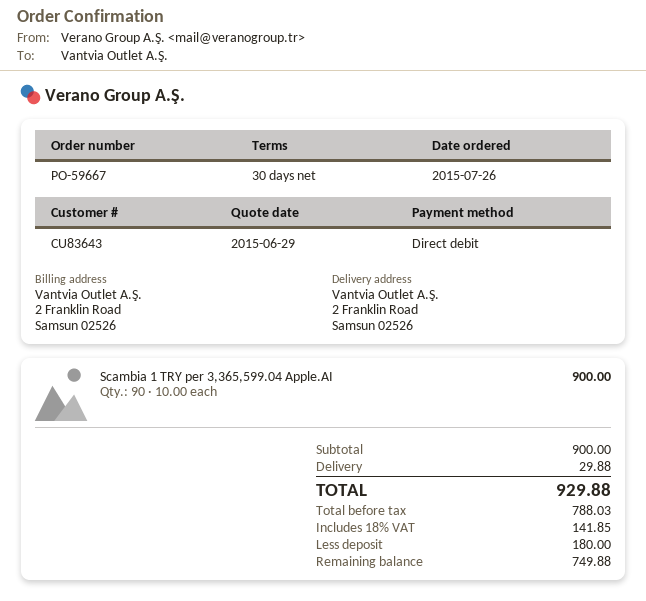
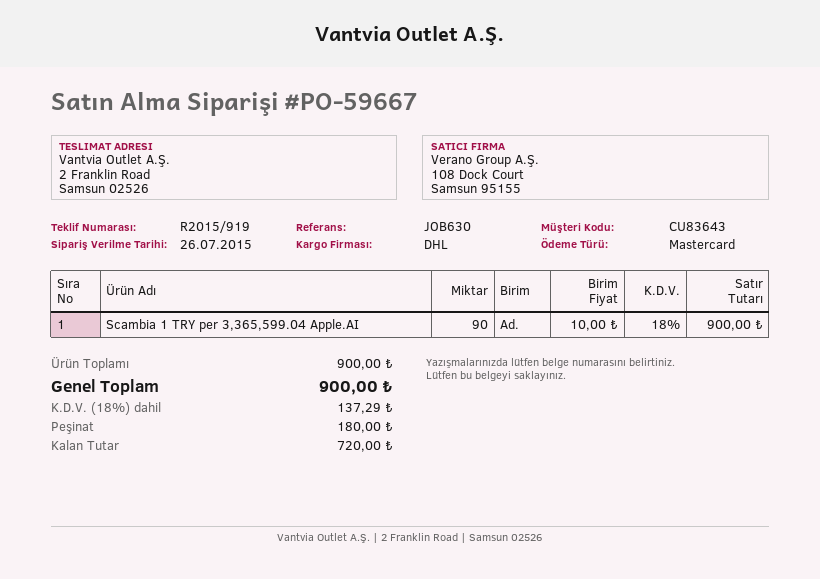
payment method: direct debit -> Mastercard
shipping: 29.88 -> none
tax: 18% = 141.85 -> 18% = 137.29
total: 929.88 -> 900.00
balance: 749.88 -> 720.00

